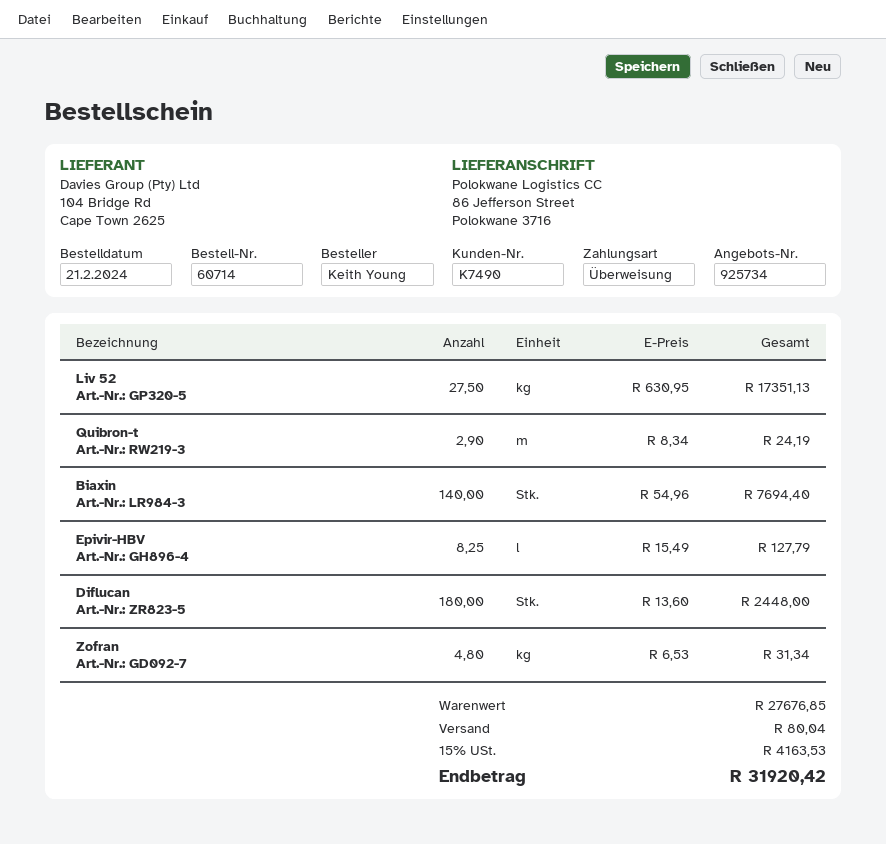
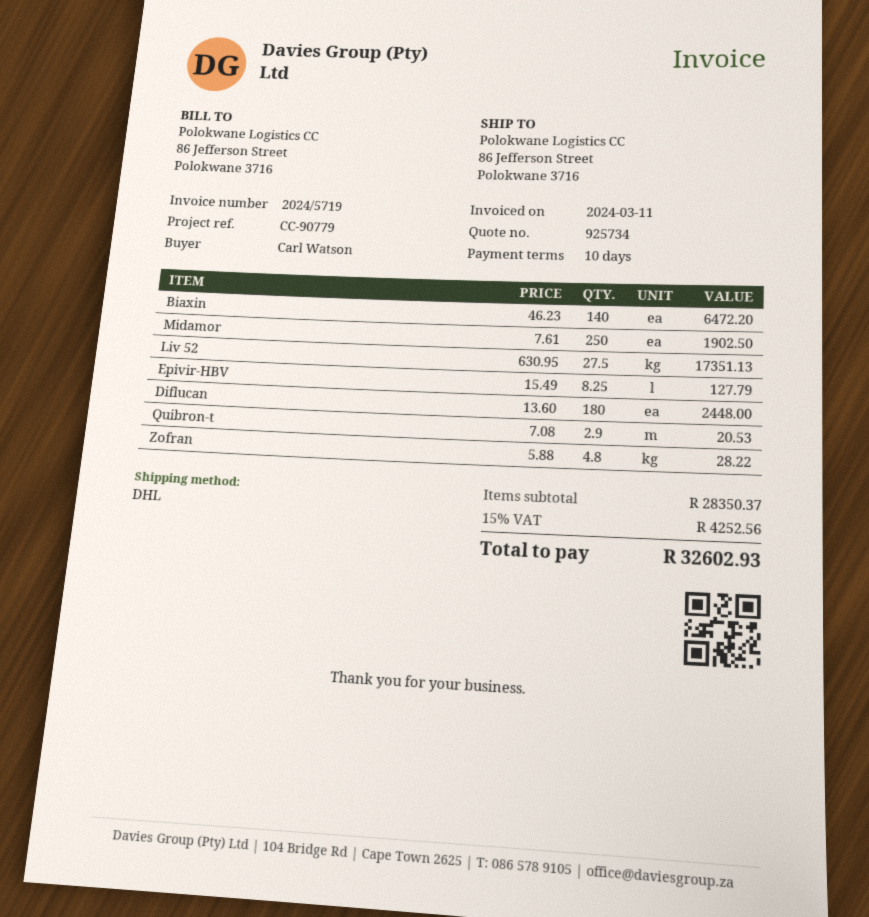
ordered by: Keith Young -> Carl Watson
Quibron-t: 2.9 x 8.34 = 24.19 -> 2.9 x 7.08 = 20.53
Biaxin: 140 x 54.96 = 7694.40 -> 140 x 46.23 = 6472.20
Zofran: 4.8 x 6.53 = 31.34 -> 4.8 x 5.88 = 28.22
Midamor: none -> 250 x 7.61 = 1902.50
subtotal: 27676.85 -> 28350.37
shipping: 80.04 -> none
tax: 15% = 4163.53 -> 15% = 4252.56
total: 31920.42 -> 32602.93

